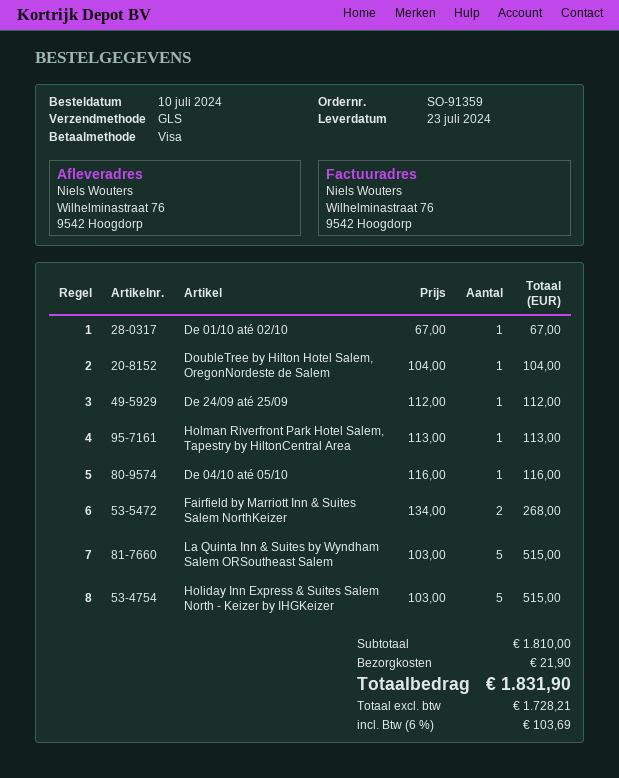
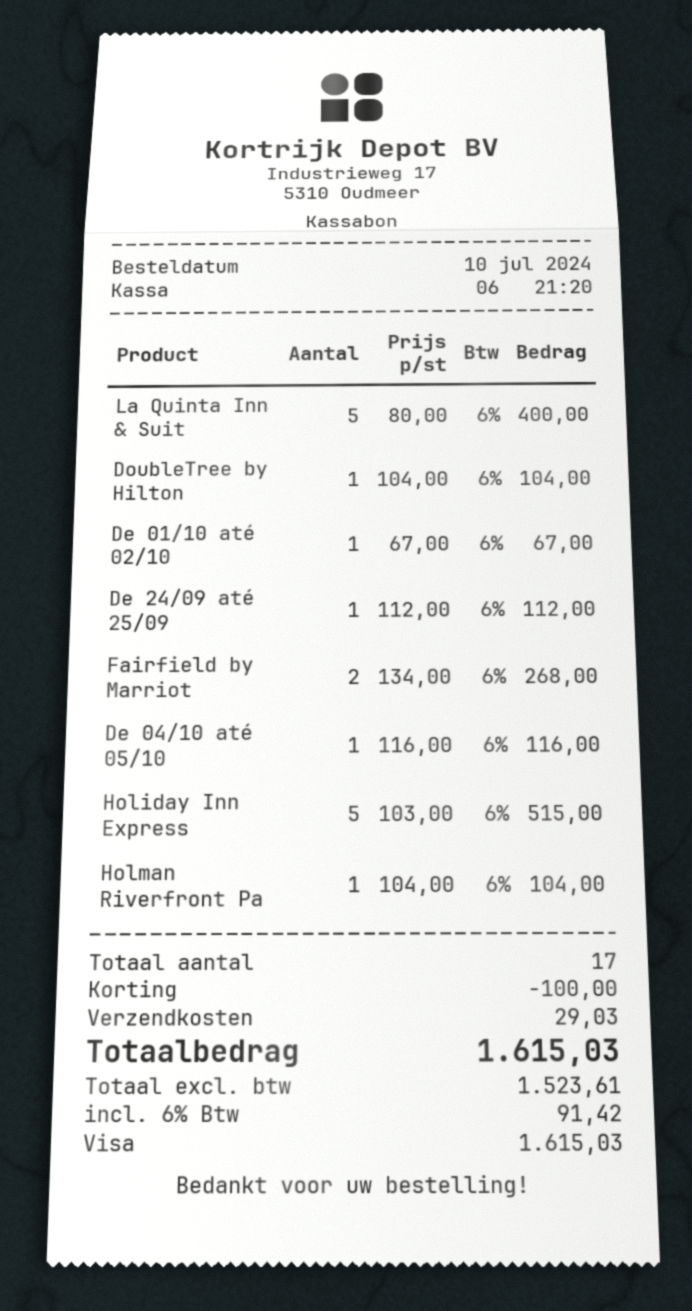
Holman Riverfront Park Hotel Salem, Tapestry by HiltonCentral Area: 1 x 113.00 = 113.00 -> 1 x 104.00 = 104.00
La Quinta Inn & Suites by Wyndham Salem ORSoutheast Salem: 5 x 103.00 = 515.00 -> 5 x 80.00 = 400.00
discount: none -> 100.00
shipping: 21.90 -> 29.03
net: 1728.21 -> 1523.61
tax: 6% = 103.69 -> 6% = 91.42
total: 1831.90 -> 1615.03

